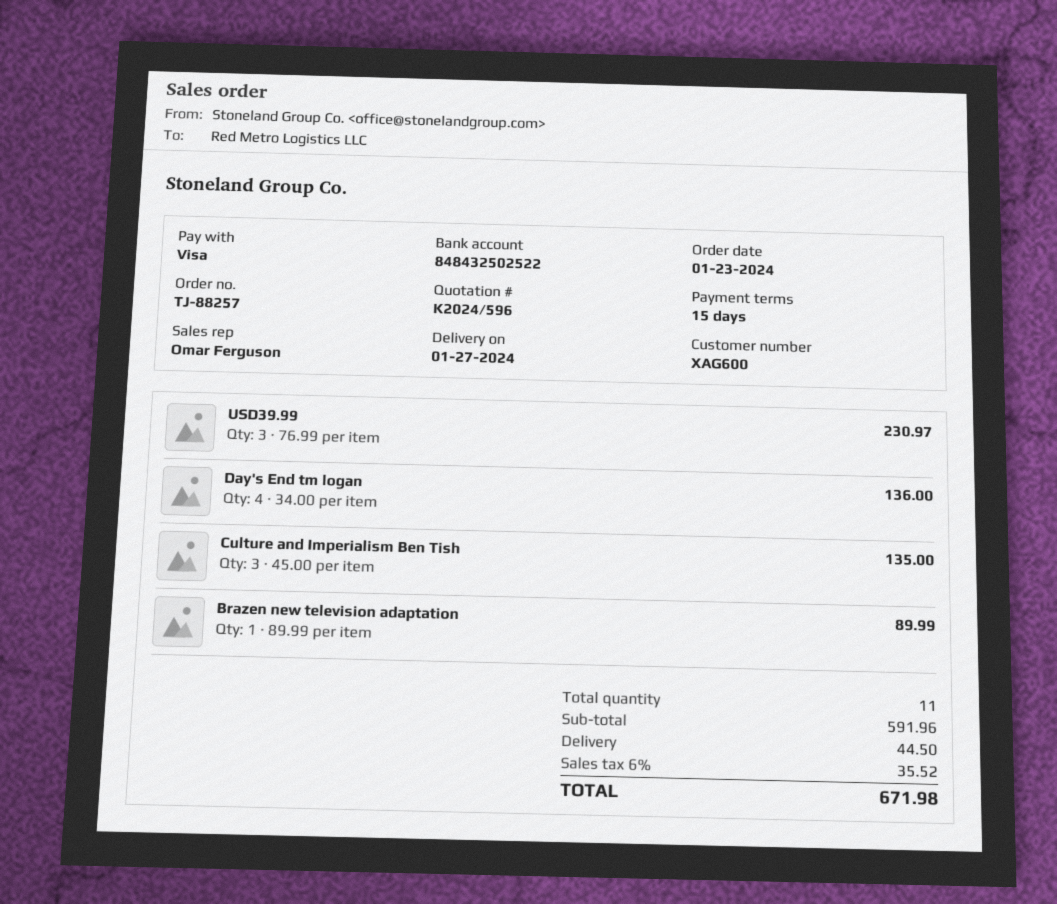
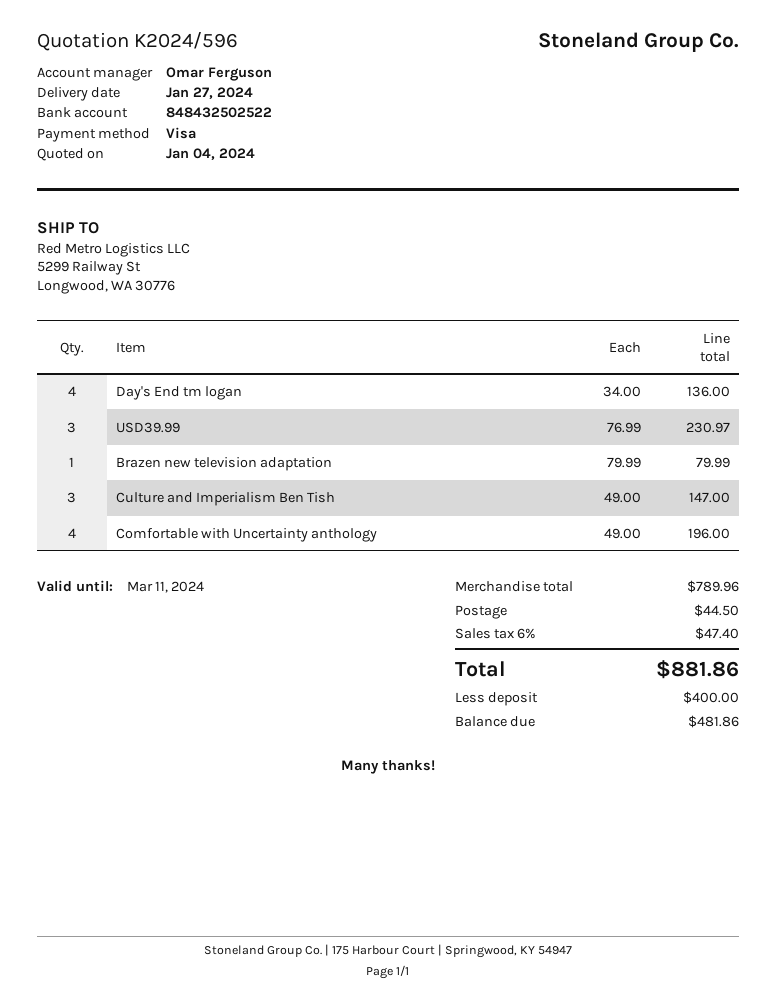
Culture and Imperialism Ben Tish: 3 x 45.00 = 135.00 -> 3 x 49.00 = 147.00
Brazen new television adaptation: 1 x 89.99 = 89.99 -> 1 x 79.99 = 79.99
Comfortable with Uncertainty anthology: none -> 4 x 49.00 = 196.00
subtotal: 591.96 -> 789.96
tax: 6% = 35.52 -> 6% = 47.40
total: 671.98 -> 881.86

